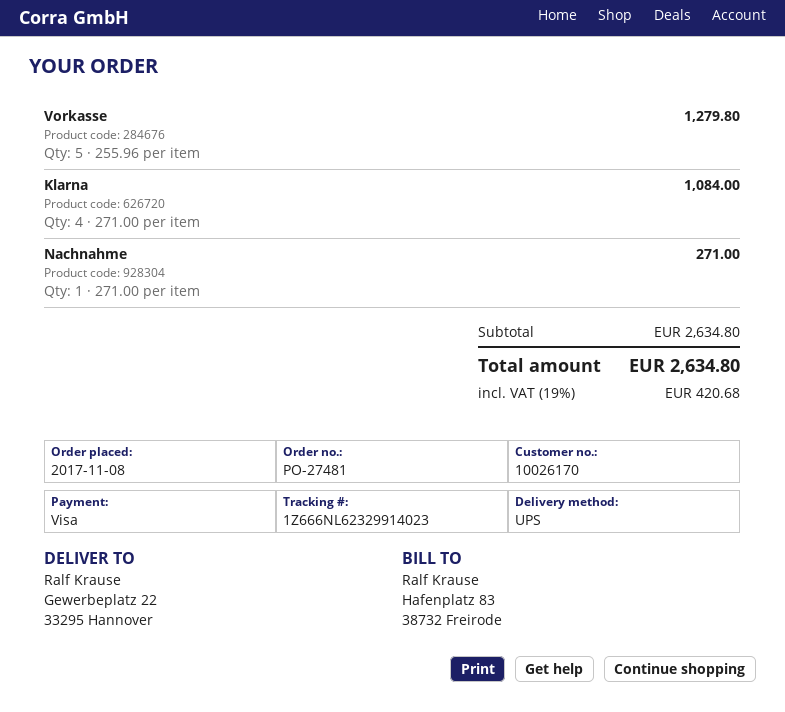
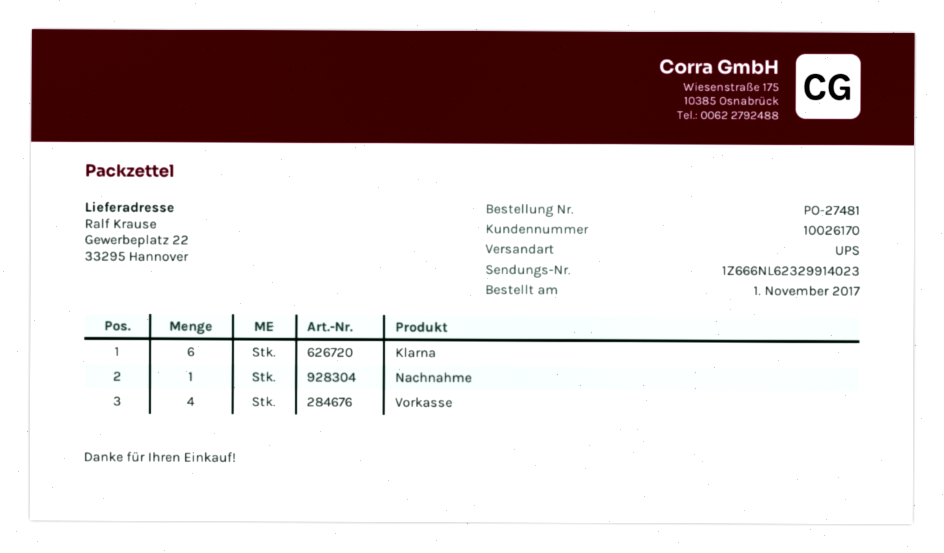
order date: 2017-11-08 -> 2017-11-01
Vorkasse: 5 -> 4
Klarna: 4 -> 6

